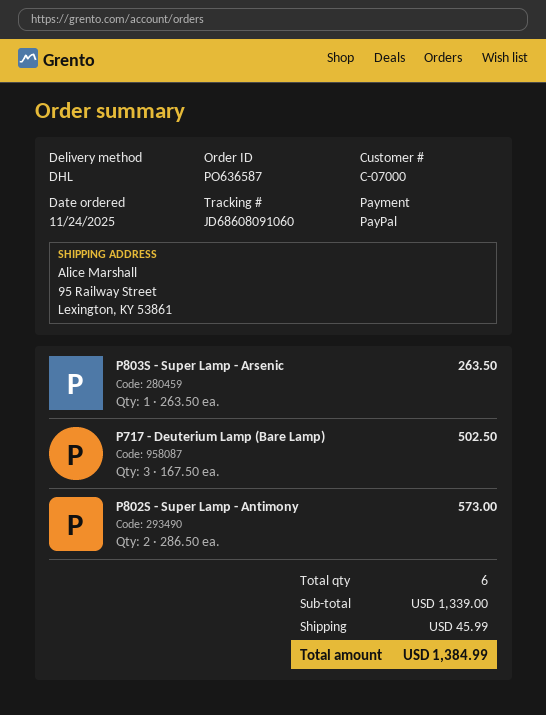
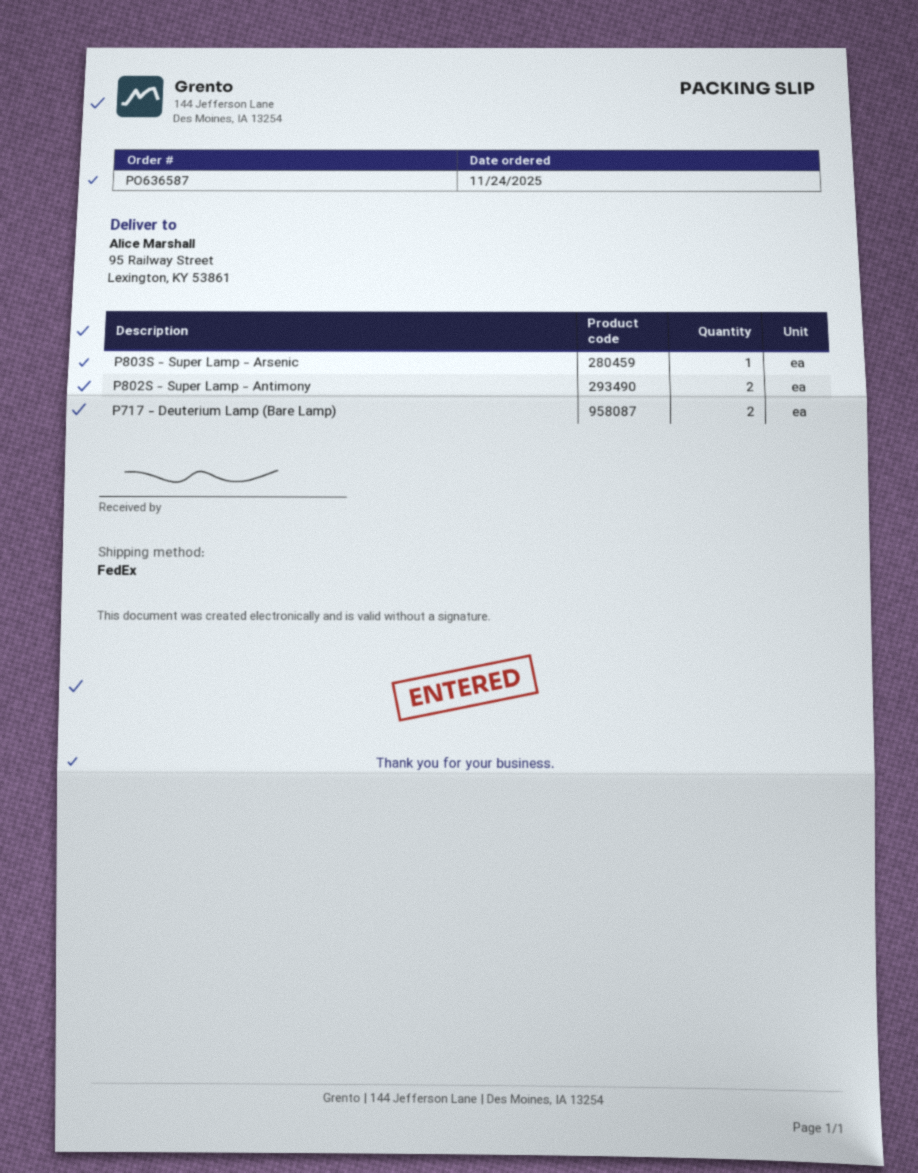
shipping method: DHL -> FedEx
P717 - Deuterium Lamp (Bare Lamp): 3 -> 2

